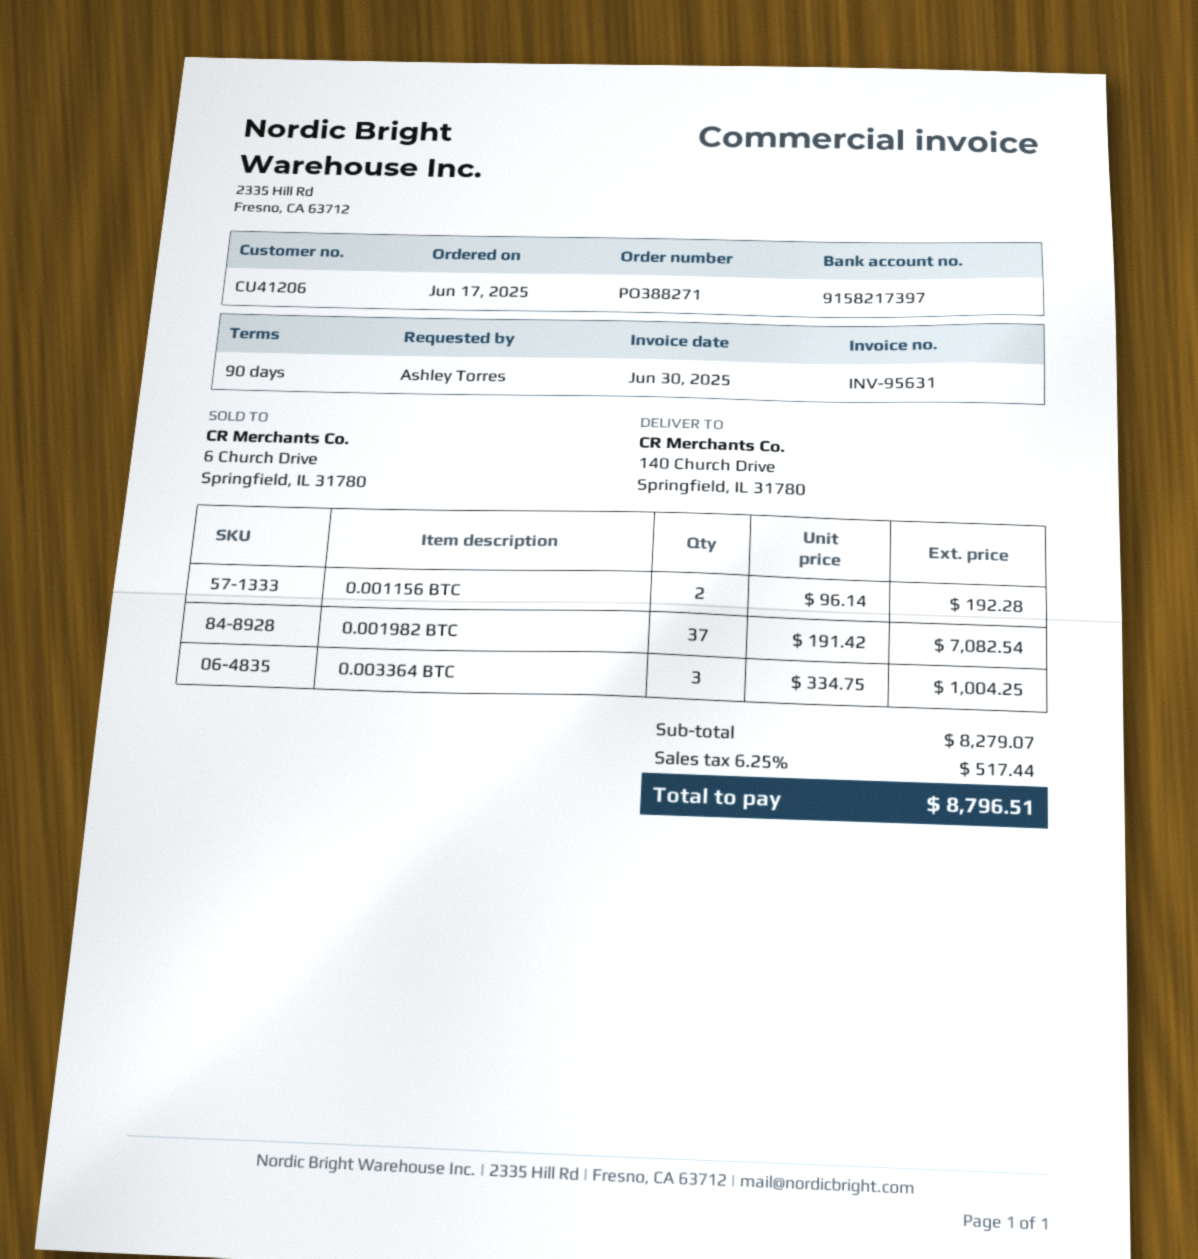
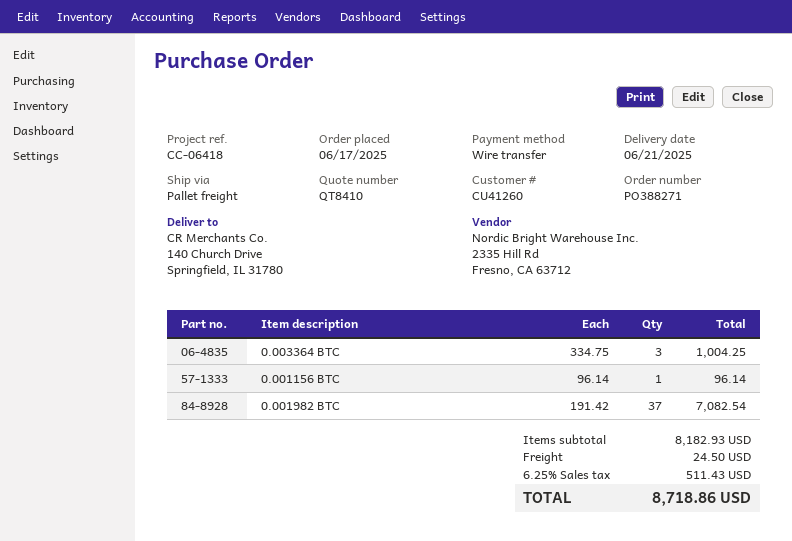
customer number: CU41206 -> CU41260
0.001156 BTC: 2 x 96.14 = 192.28 -> 1 x 96.14 = 96.14
subtotal: 8279.07 -> 8182.93
shipping: none -> 24.50
tax: 6.25% = 517.44 -> 6.25% = 511.43
total: 8796.51 -> 8718.86

